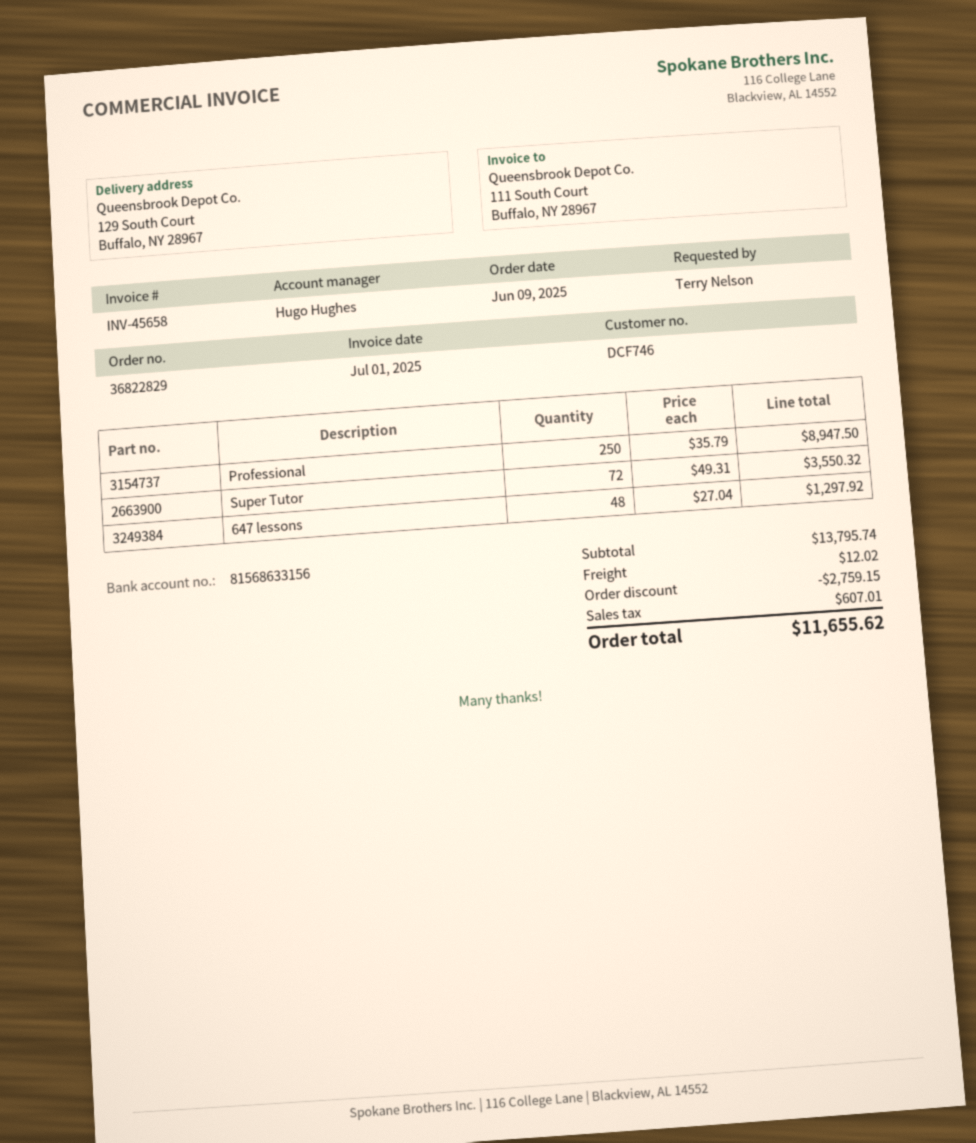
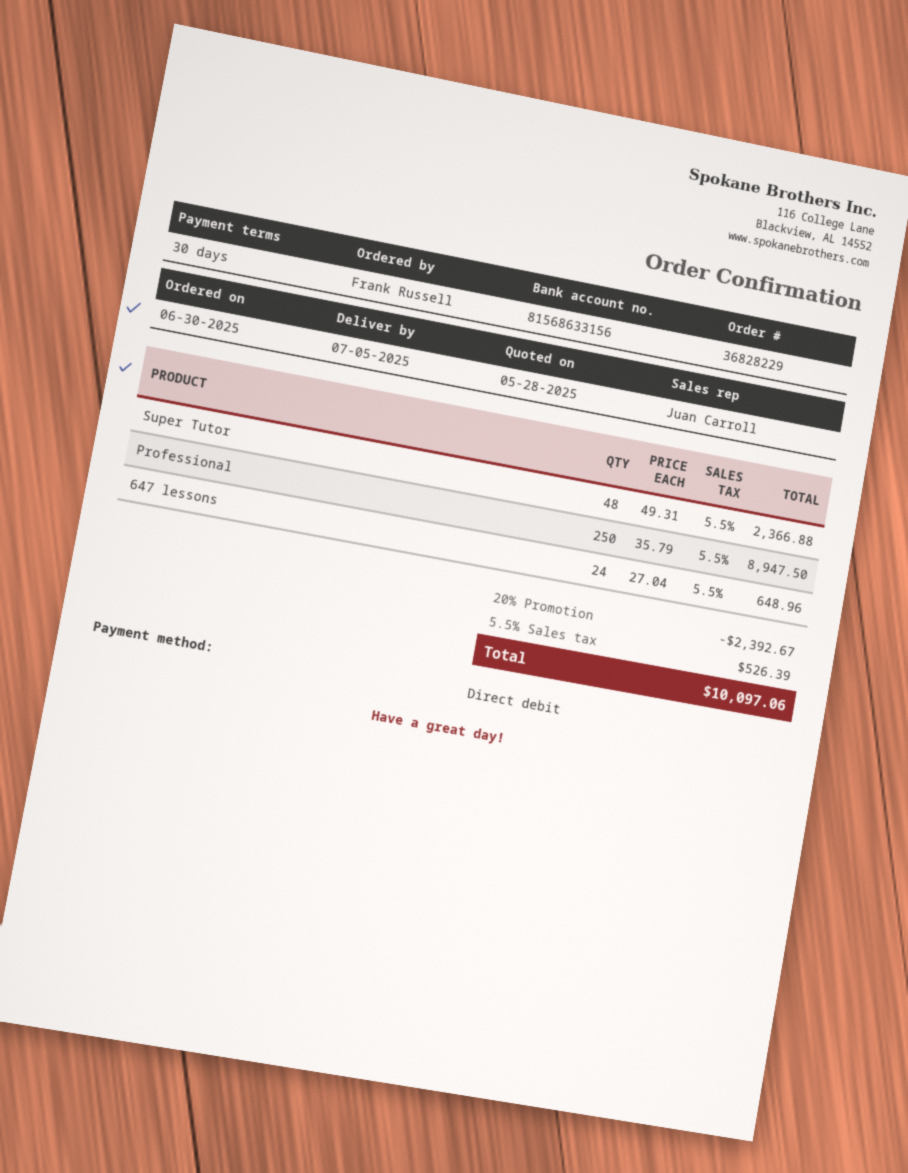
order number: 36822829 -> 36828229
order date: 2025-06-09 -> 2025-06-30
ordered by: Terry Nelson -> Frank Russell
sales rep: Hugo Hughes -> Juan Carroll
Super Tutor: 72 x 49.31 = 3550.32 -> 48 x 49.31 = 2366.88
647 lessons: 48 x 27.04 = 1297.92 -> 24 x 27.04 = 648.96
discount: 2759.15 -> 2392.67
shipping: 12.02 -> none
tax: 607.01 -> 526.39
total: 11655.62 -> 10097.06

